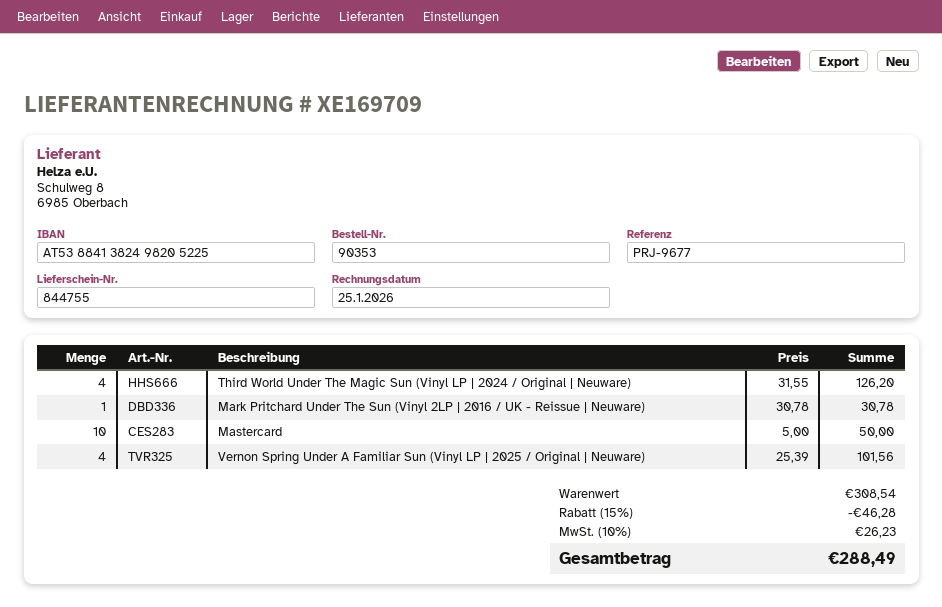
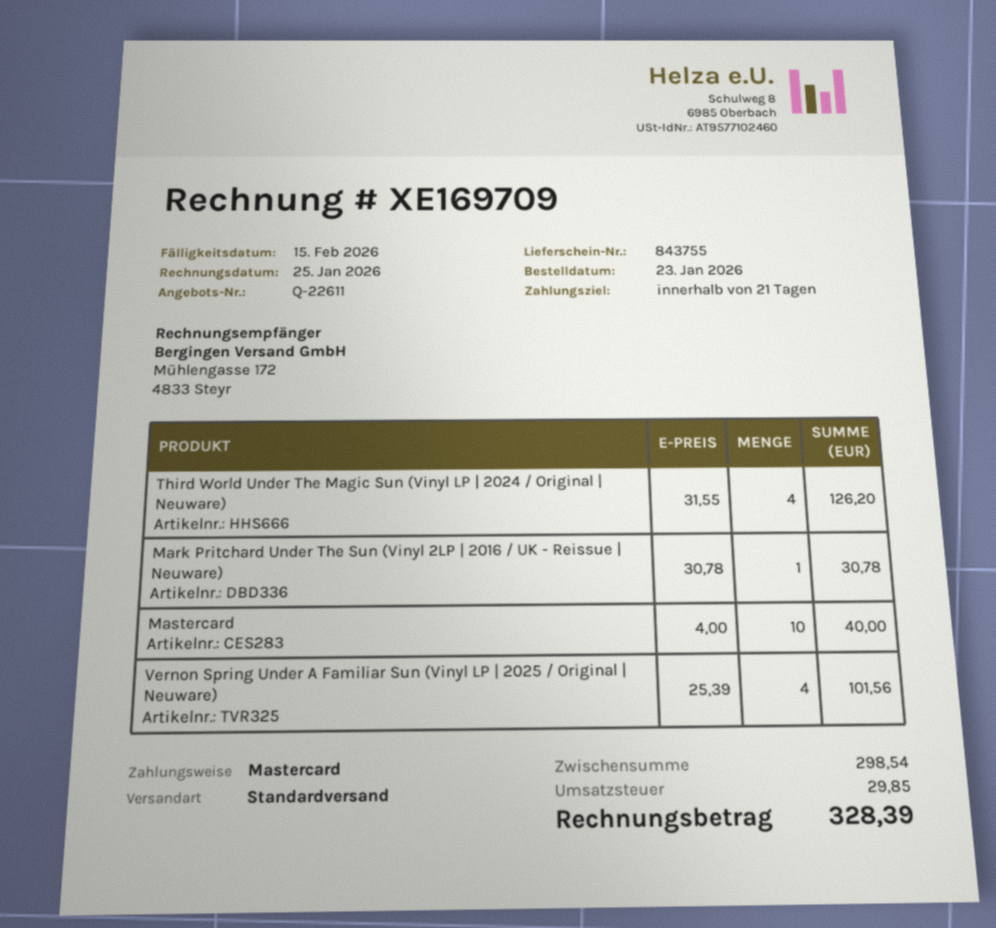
delivery note number: 844755 -> 843755
Mastercard: 10 x 5.00 = 50.00 -> 10 x 4.00 = 40.00
subtotal: 308.54 -> 298.54
discount: 15% = 46.28 -> none
tax: 26.23 -> 29.85
total: 288.49 -> 328.39

